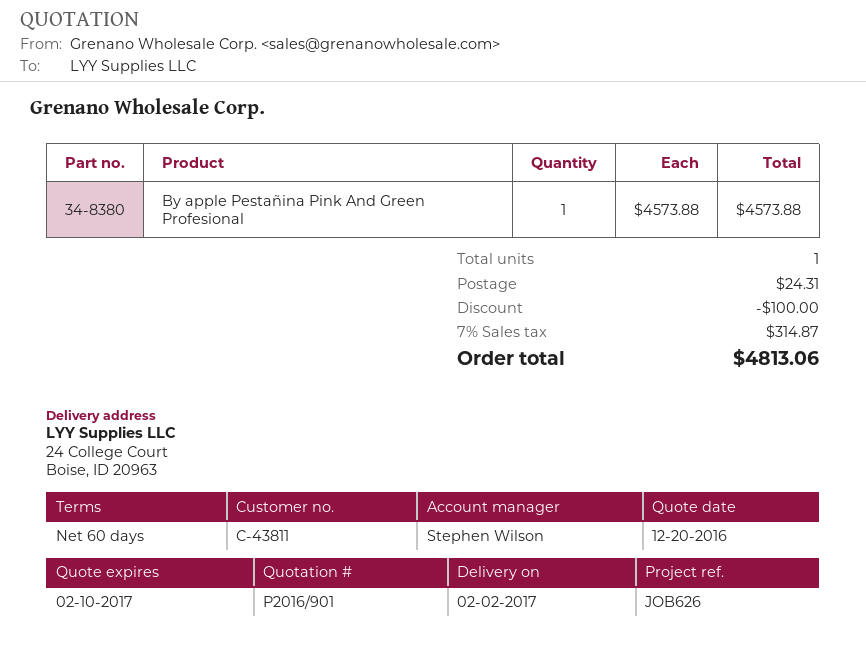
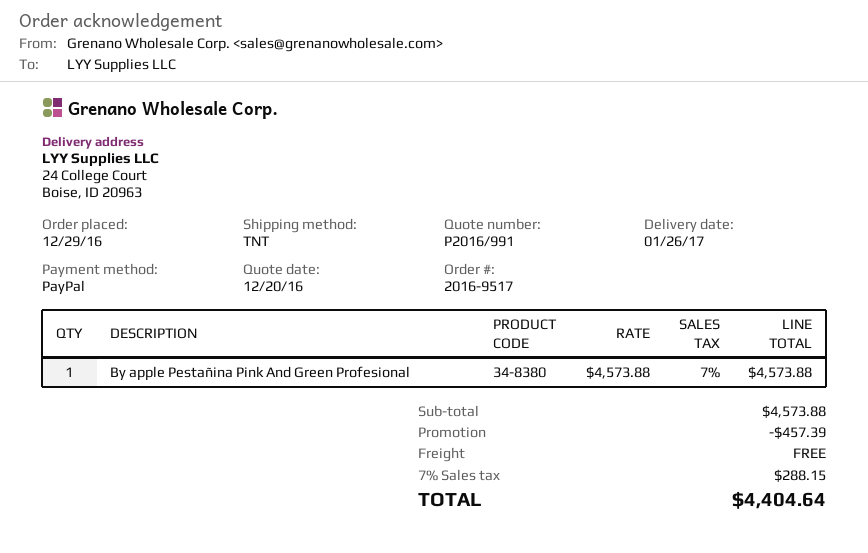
quote number: P2016/901 -> P2016/991
delivery date: 2017-02-02 -> 2017-01-26
discount: 100.00 -> 457.39
shipping: 24.31 -> 0.00
tax: 7% = 314.87 -> 7% = 288.15
total: 4813.06 -> 4404.64

